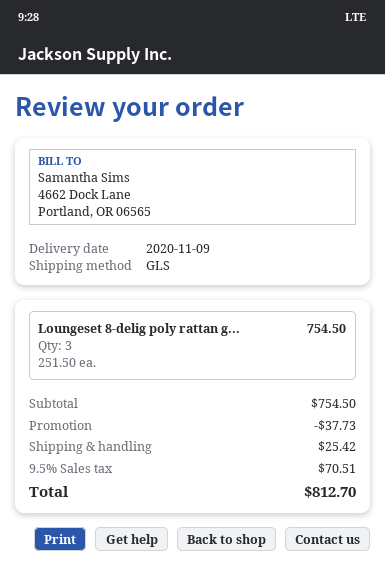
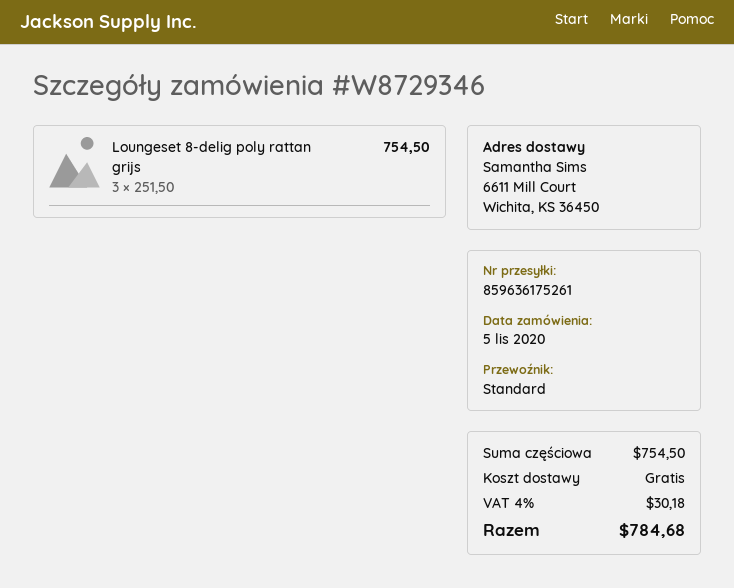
shipping method: GLS -> standard
discount: 37.73 -> none
shipping: 25.42 -> 0.00
tax: 9.5% = 70.51 -> 4% = 30.18
total: 812.70 -> 784.68

